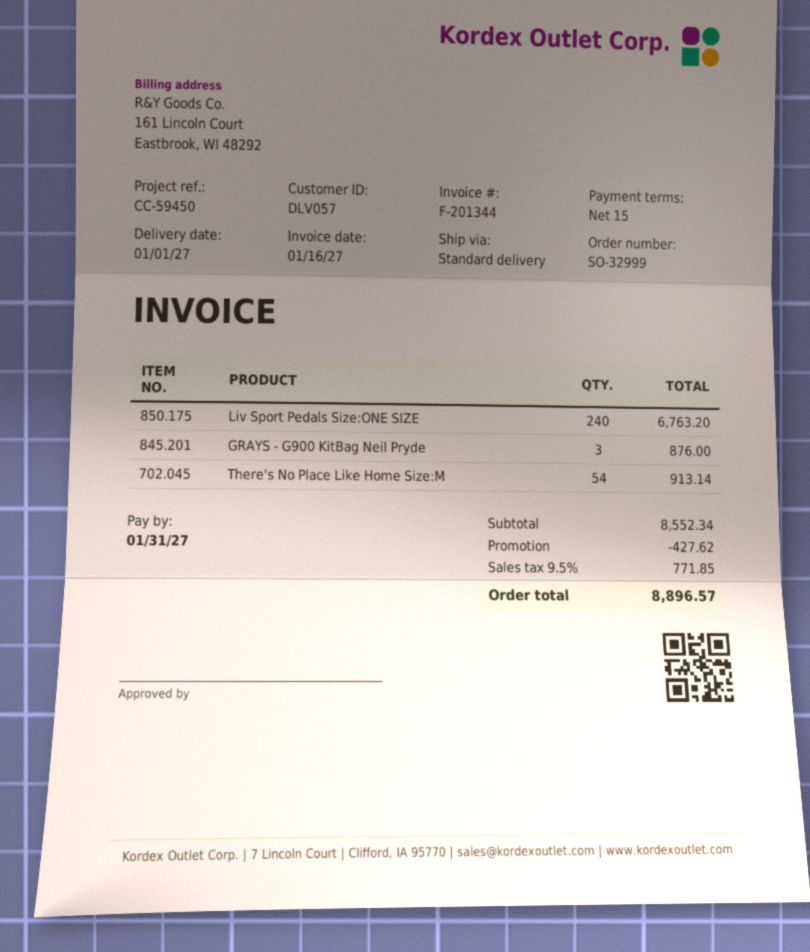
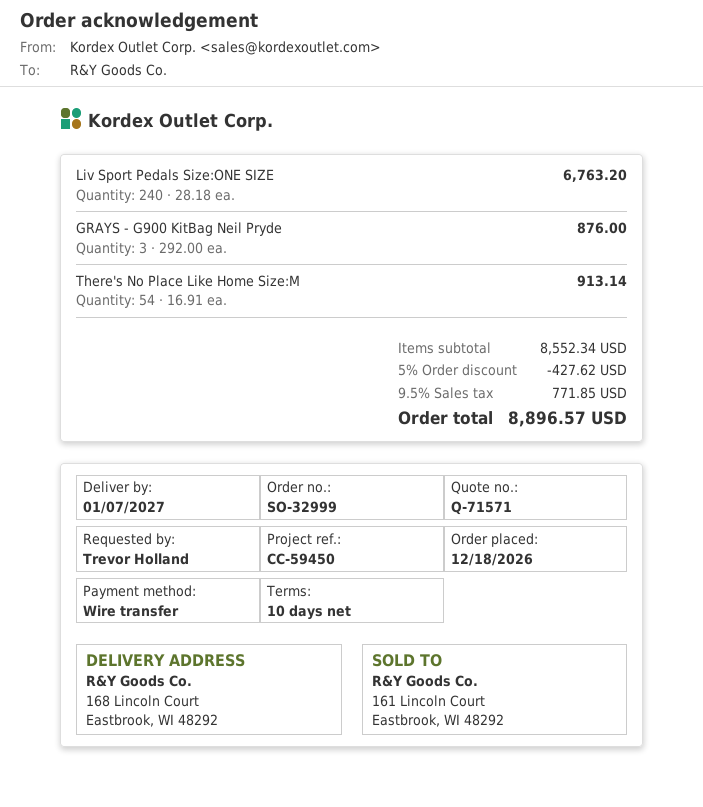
delivery date: 2027-01-01 -> 2027-01-07
payment terms: 15 days -> 10 days

